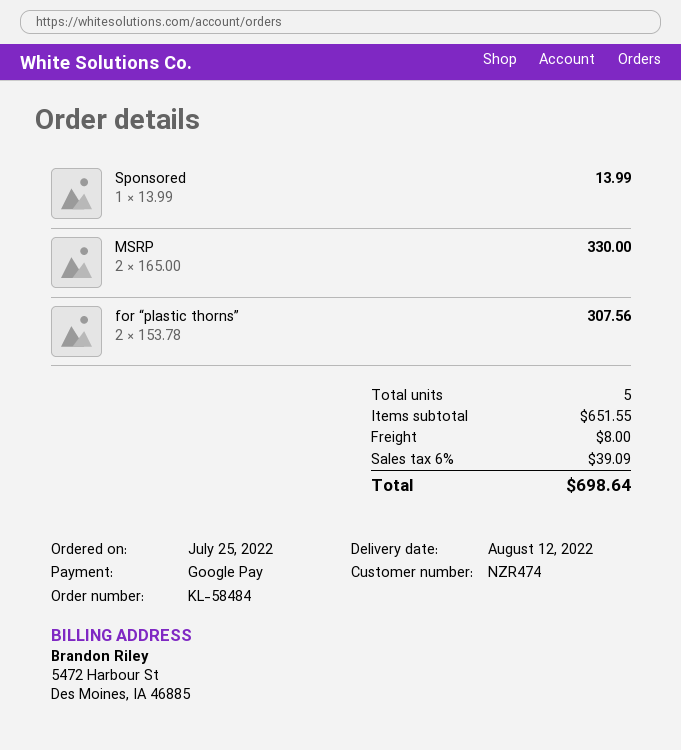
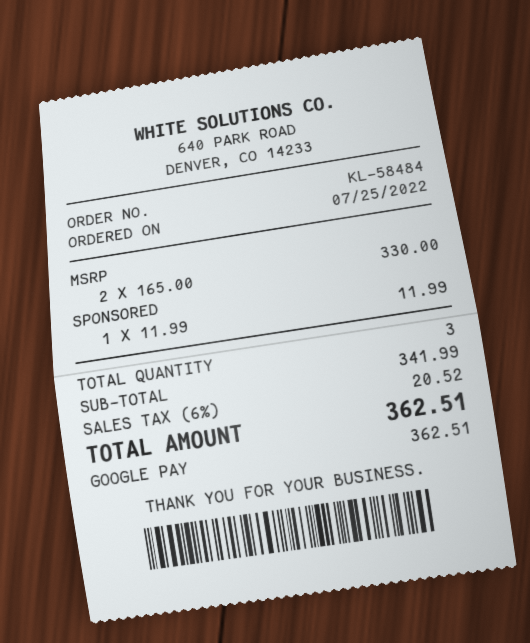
Sponsored: 1 x 13.99 = 13.99 -> 1 x 11.99 = 11.99
for “plastic thorns”: 2 x 153.78 = 307.56 -> none
total quantity: 5 -> 3
subtotal: 651.55 -> 341.99
shipping: 8.00 -> none
tax: 6% = 39.09 -> 6% = 20.52
total: 698.64 -> 362.51

